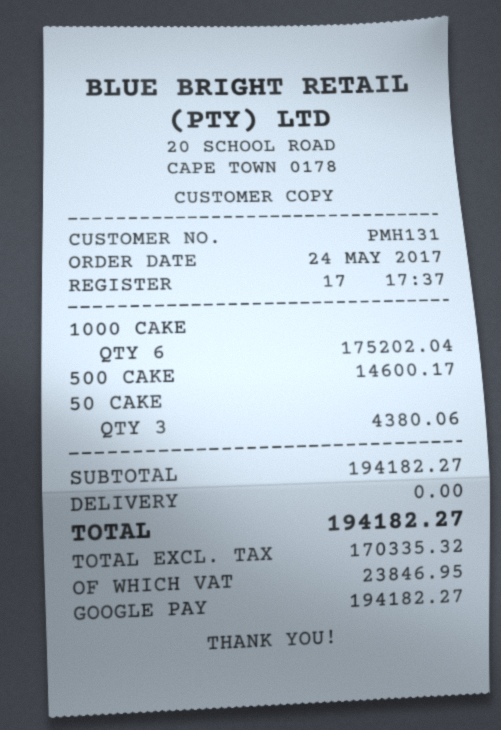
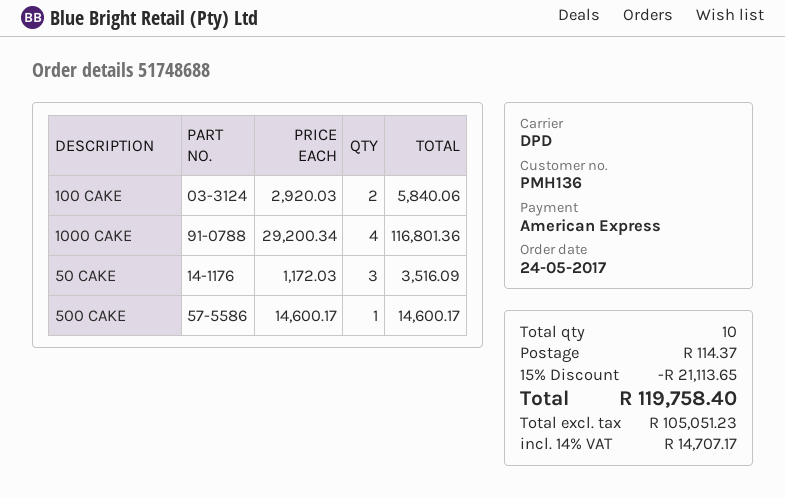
customer number: PMH131 -> PMH136
payment method: Google Pay -> American Express
1000 CAKE: 6 for 175202.04 -> 4 for 116801.36
50 CAKE: 3 for 4380.06 -> 3 for 3516.09
100 CAKE: none -> 2 for 5840.06
discount: none -> 15% = 21113.65
shipping: 0.00 -> 114.37
net: 170335.32 -> 105051.23
tax: 23846.95 -> 14707.17
total: 194182.27 -> 119758.40

